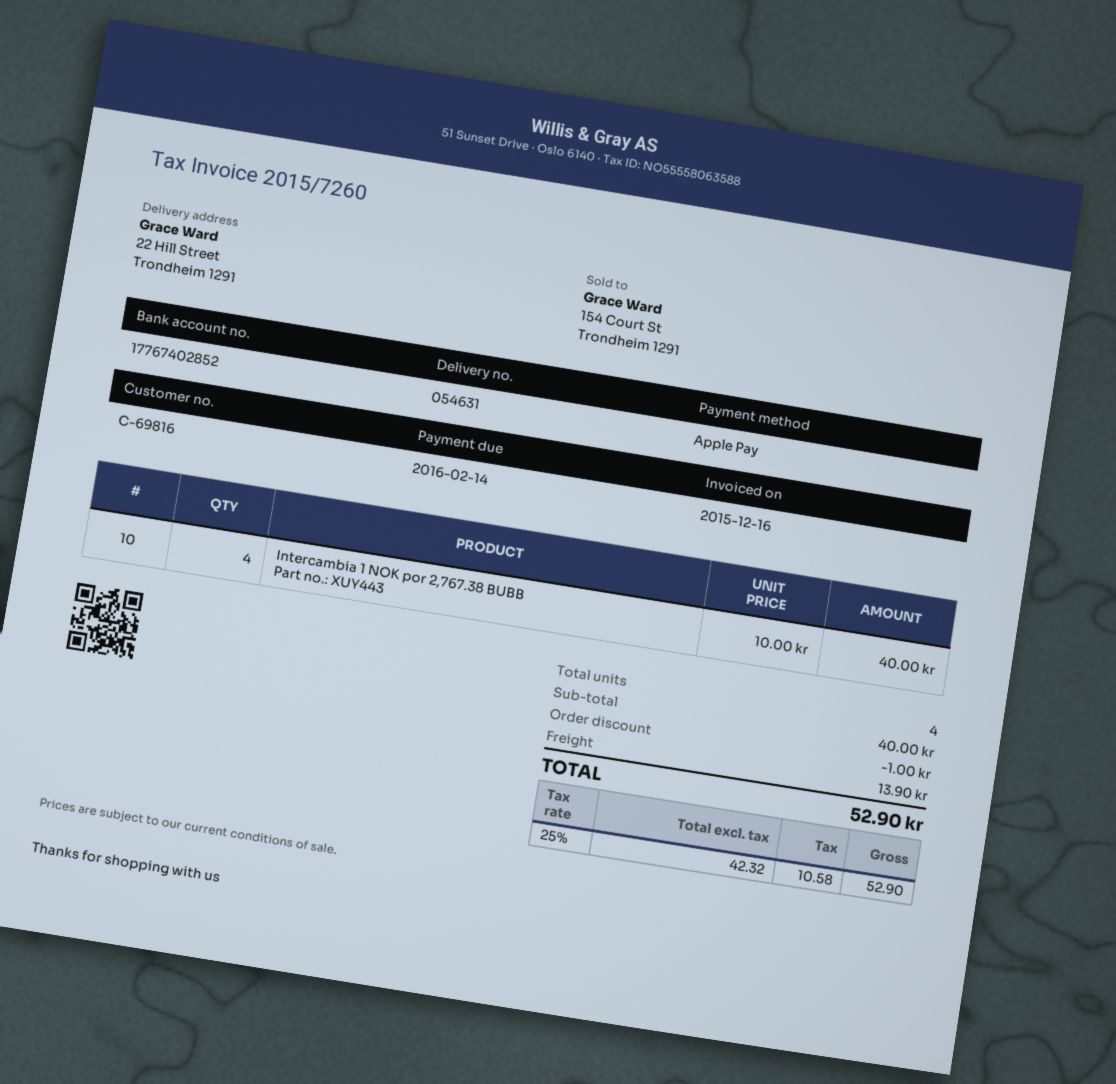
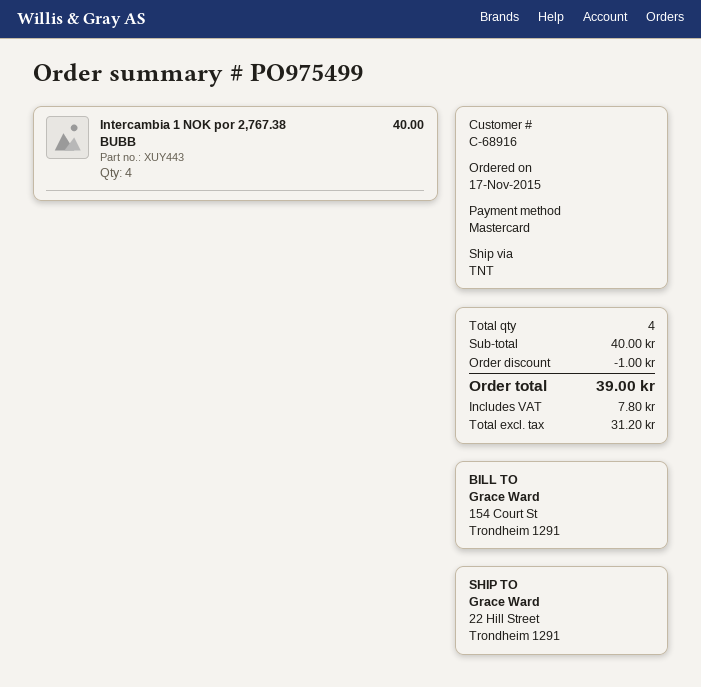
customer number: C-69816 -> C-68916
payment method: Apple Pay -> Mastercard
shipping: 13.90 -> none
net: 42.32 -> 31.20
tax: 10.58 -> 7.80
total: 52.90 -> 39.00

